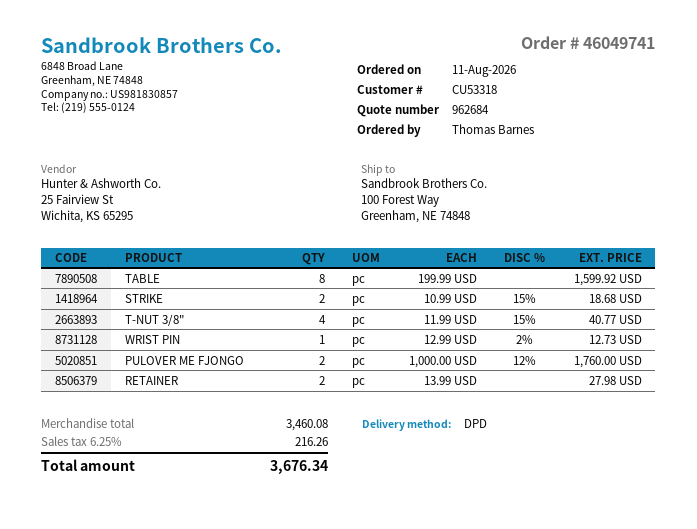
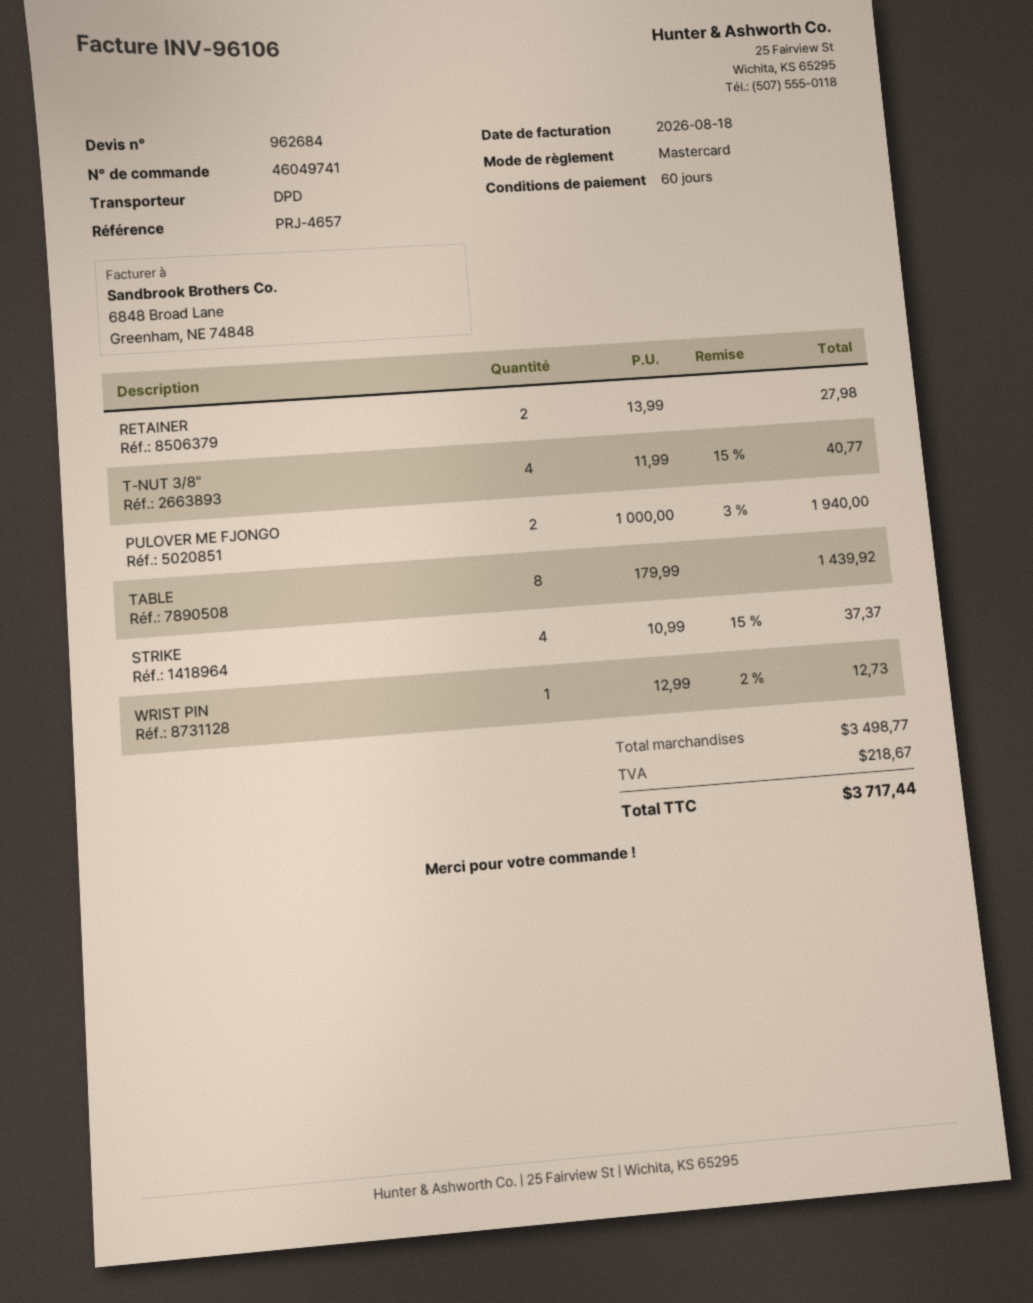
TABLE: 8 x 199.99 = 1599.92 -> 8 x 179.99 = 1439.92
STRIKE: 2 x 10.99 - 15% = 18.68 -> 4 x 10.99 - 15% = 37.37
PULOVER ME FJONGO: 2 x 1000.00 - 12% = 1760.00 -> 2 x 1000.00 - 3% = 1940.00
subtotal: 3460.08 -> 3498.77
tax: 216.26 -> 218.67
total: 3676.34 -> 3717.44

